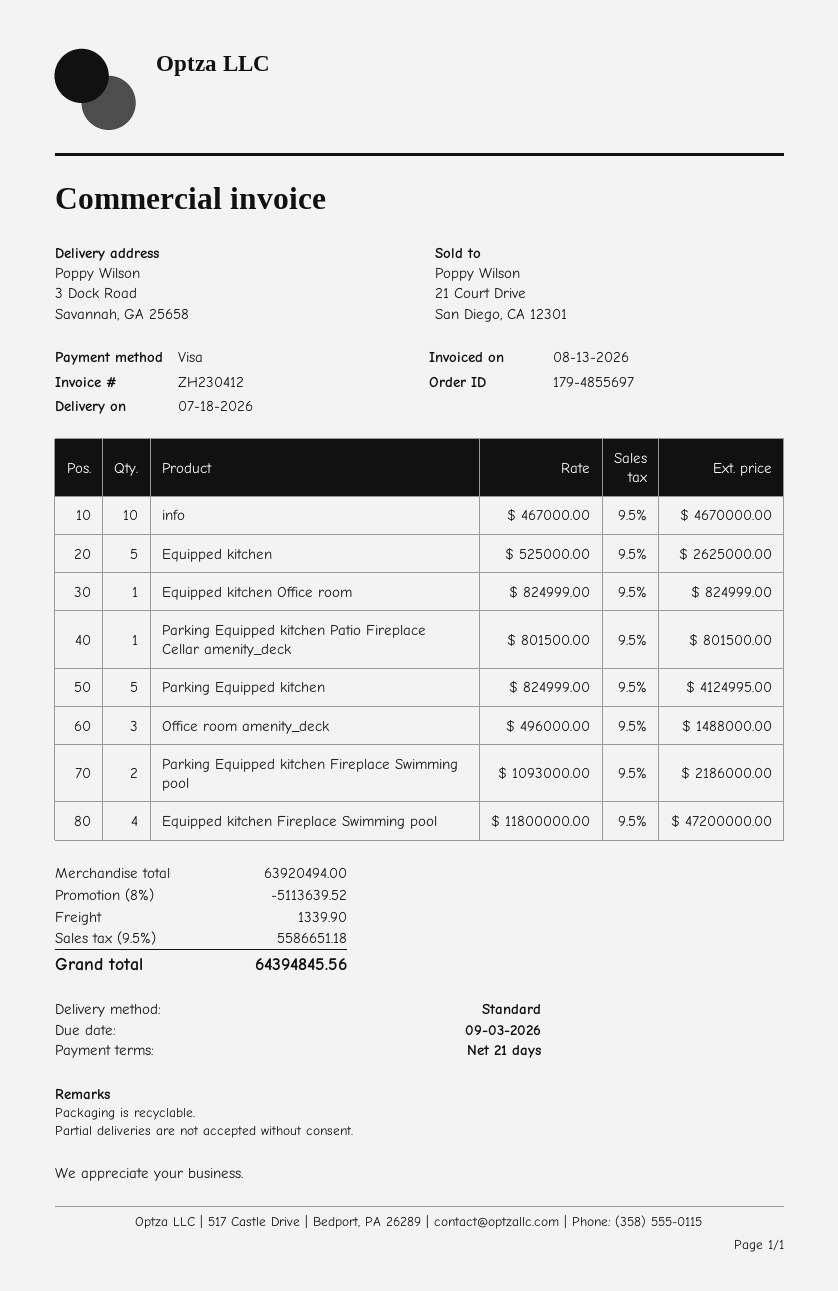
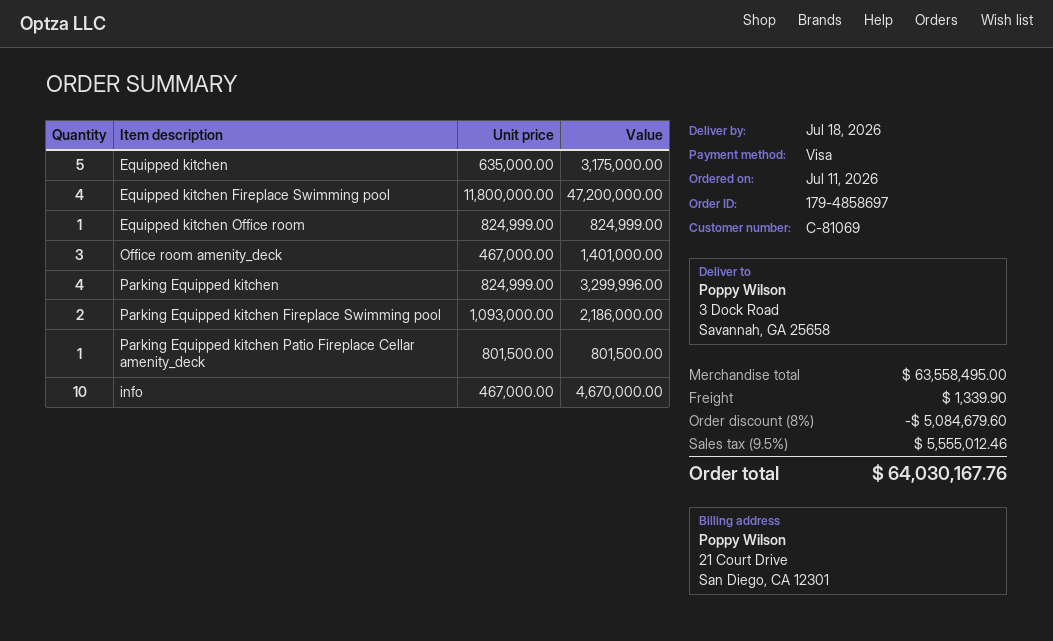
order number: 179-4855697 -> 179-4858697
Equipped kitchen: 5 x 525000.00 = 2625000.00 -> 5 x 635000.00 = 3175000.00
Parking Equipped kitchen: 5 x 824999.00 = 4124995.00 -> 4 x 824999.00 = 3299996.00
Office room amenity_deck: 3 x 496000.00 = 1488000.00 -> 3 x 467000.00 = 1401000.00
subtotal: 63920494.00 -> 63558495.00
discount: 8% = 5113639.52 -> 8% = 5084679.60
tax: 9.5% = 5586651.18 -> 9.5% = 5555012.46
total: 64394845.56 -> 64030167.76

